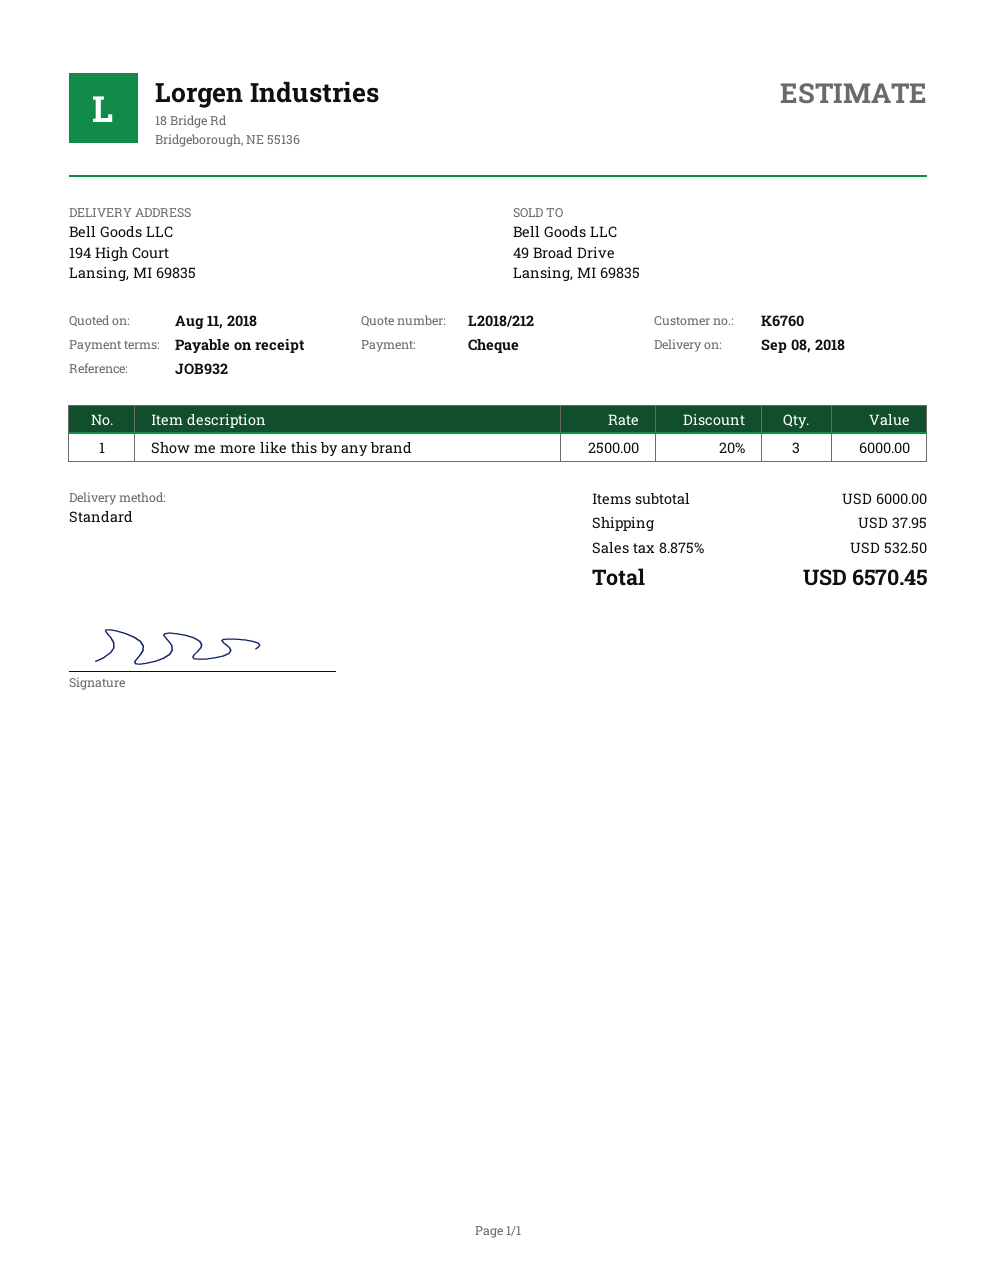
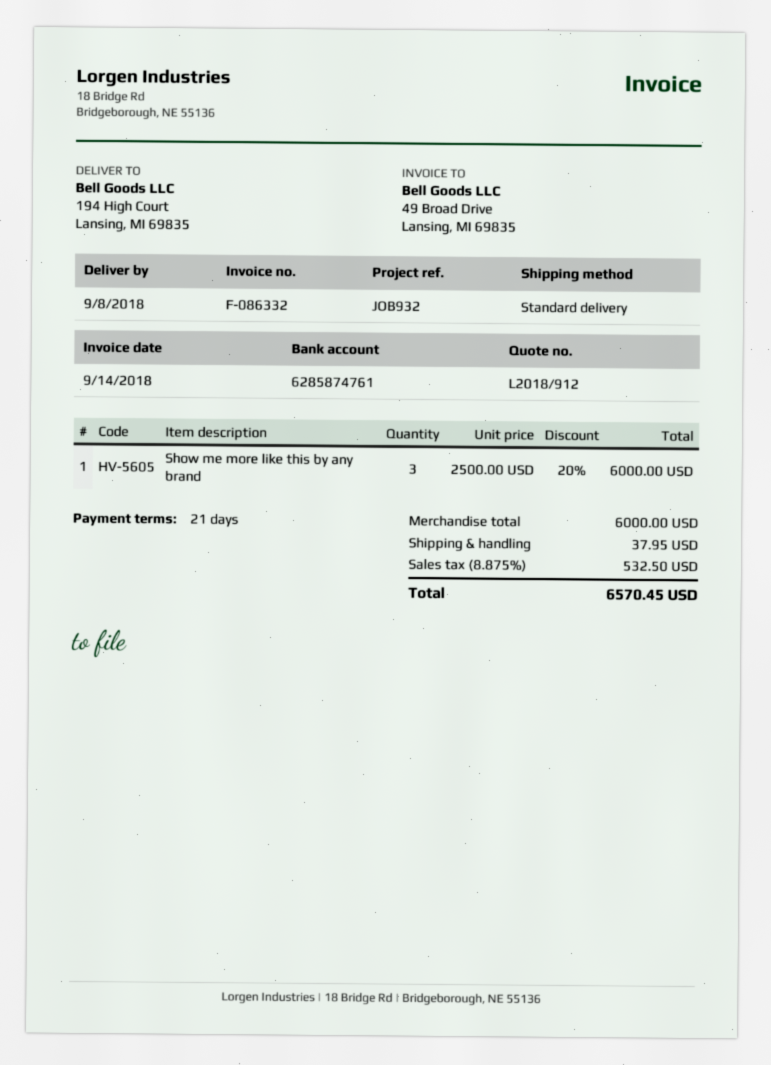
quote number: L2018/212 -> L2018/912
payment terms: on receipt -> 21 days

